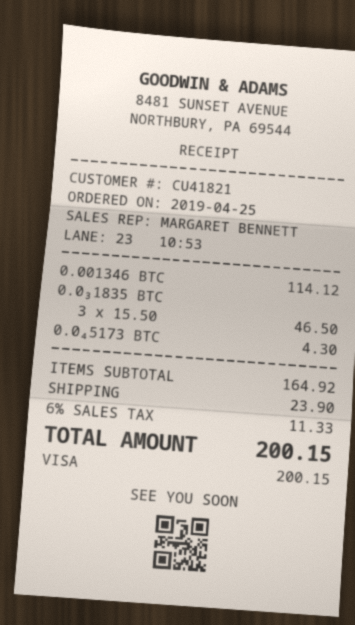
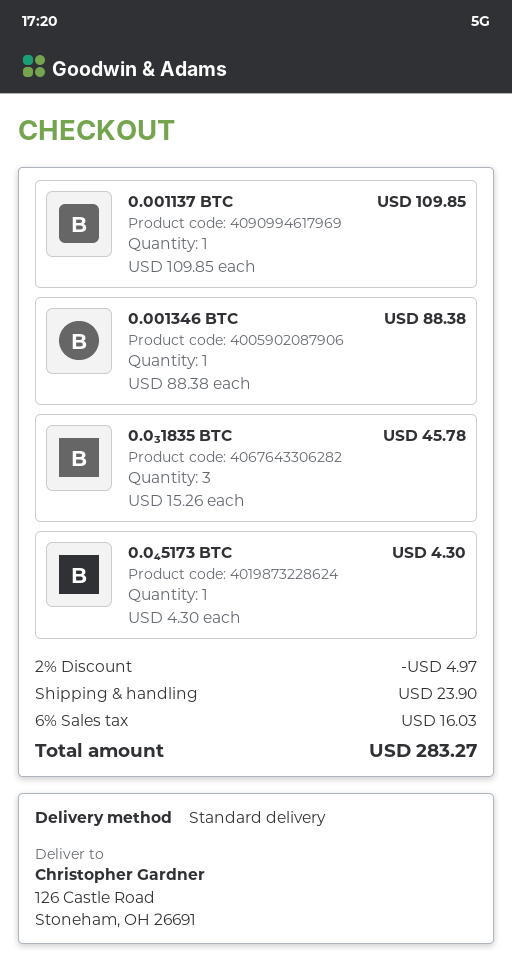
0.001346 BTC: 1 x 114.12 = 114.12 -> 1 x 88.38 = 88.38
0.0₃1835 BTC: 3 x 15.50 = 46.50 -> 3 x 15.26 = 45.78
0.001137 BTC: none -> 1 x 109.85 = 109.85
discount: none -> 2% = 4.97
tax: 6% = 11.33 -> 6% = 16.03
total: 200.15 -> 283.27

